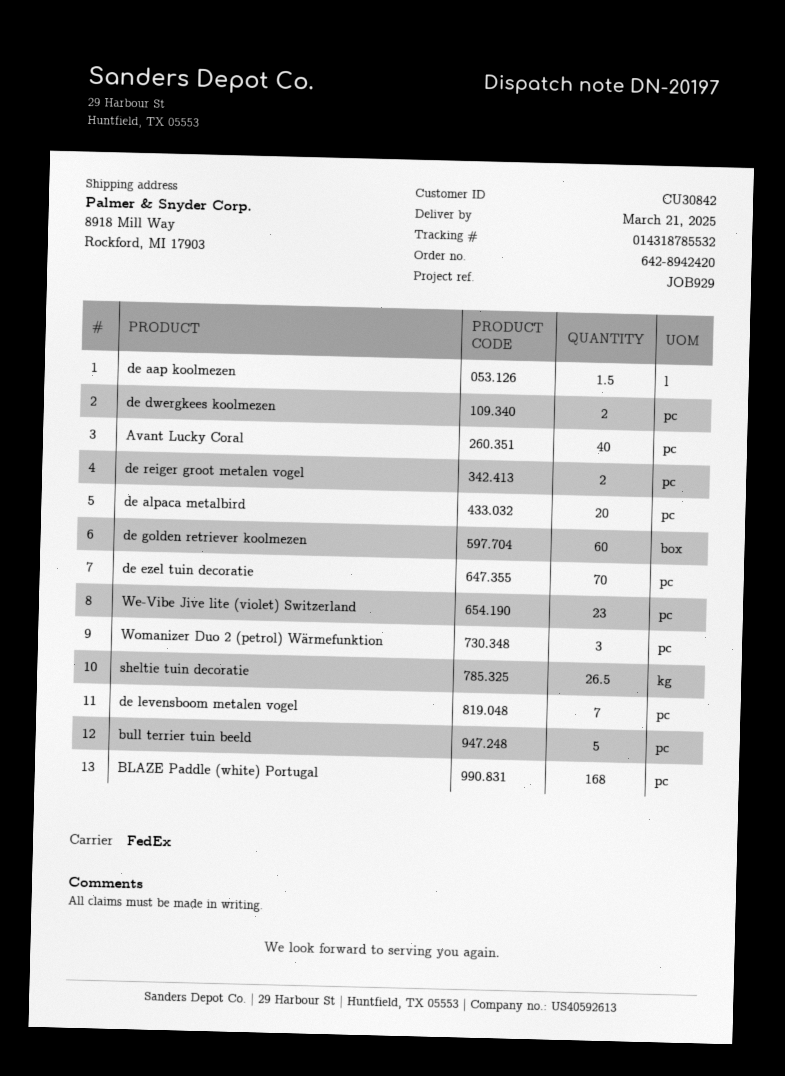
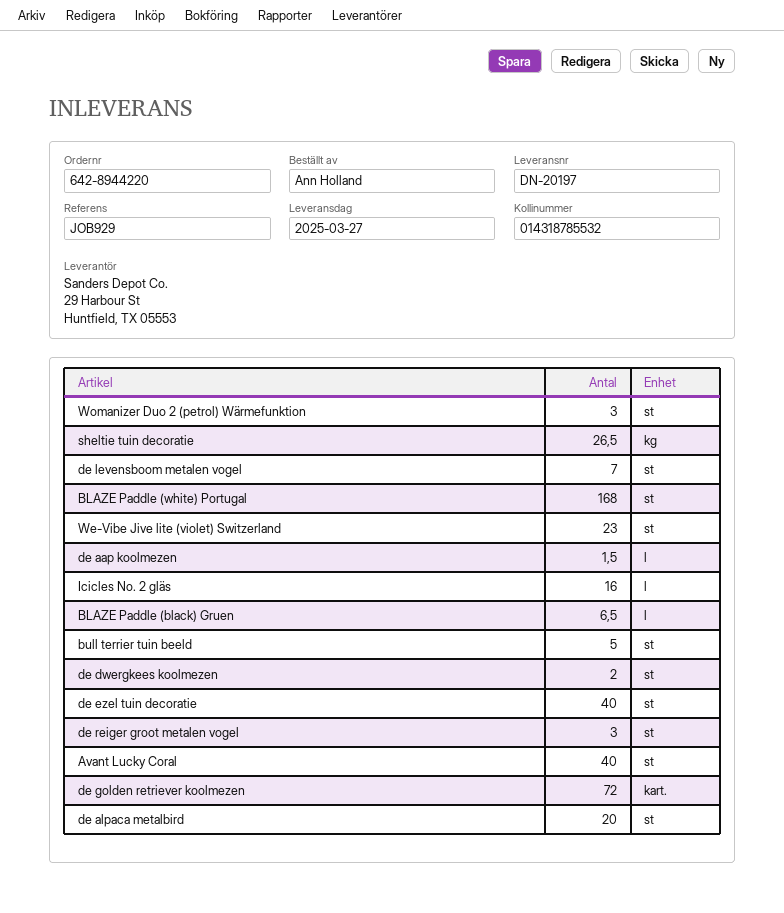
order number: 642-8942420 -> 642-8944220
delivery date: 2025-03-21 -> 2025-03-27
de reiger groot metalen vogel: 2 -> 3
de golden retriever koolmezen: 60 -> 72
de ezel tuin decoratie: 70 -> 40
Icicles No. 2 gläs: none -> 16
BLAZE Paddle (black) Gruen: none -> 6.5

